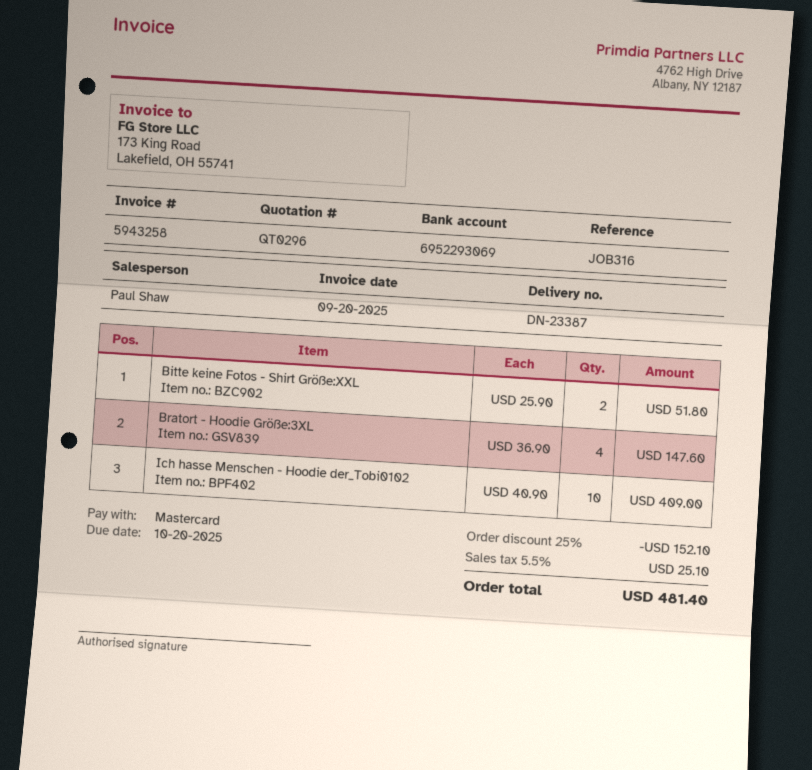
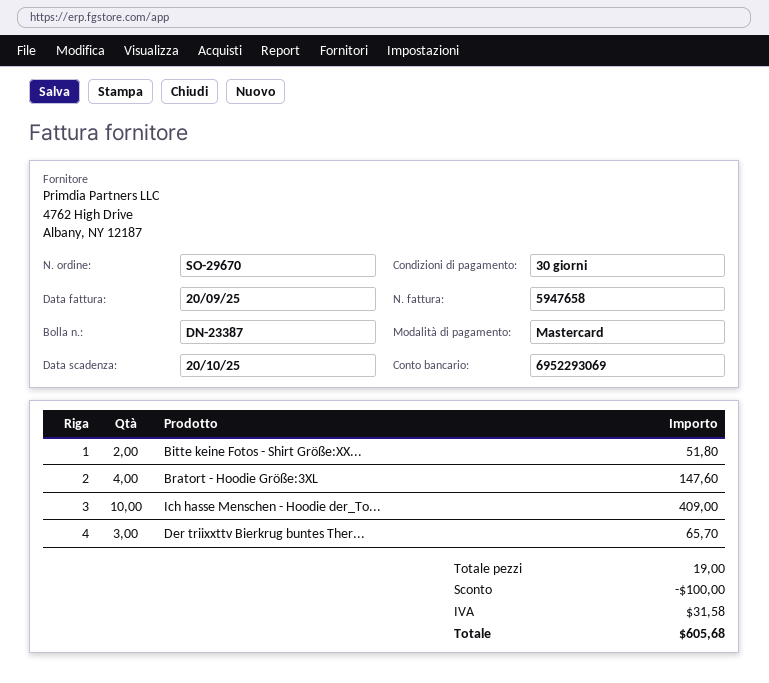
invoice number: 5943258 -> 5947658
Der triixxttv Bierkrug buntes Ther...: none -> 3 for 65.70
discount: 152.10 -> 100.00
tax: 25.10 -> 31.58
total: 481.40 -> 605.68

